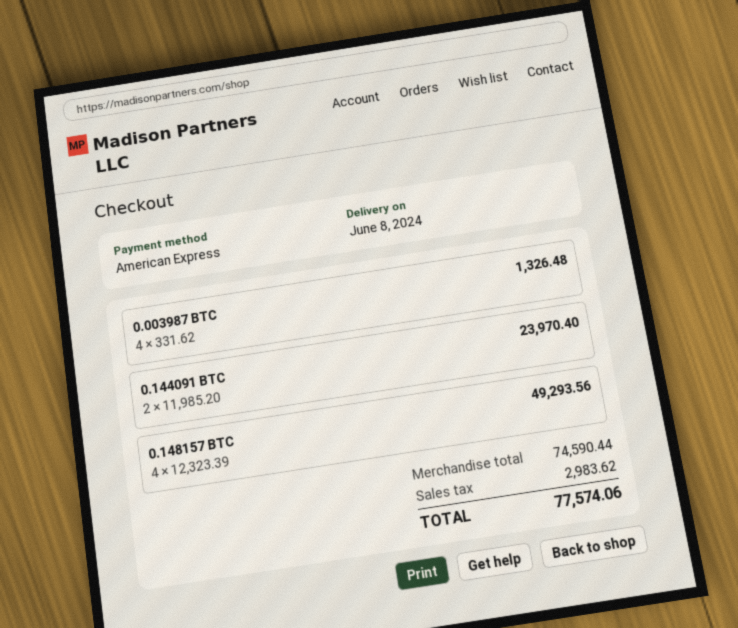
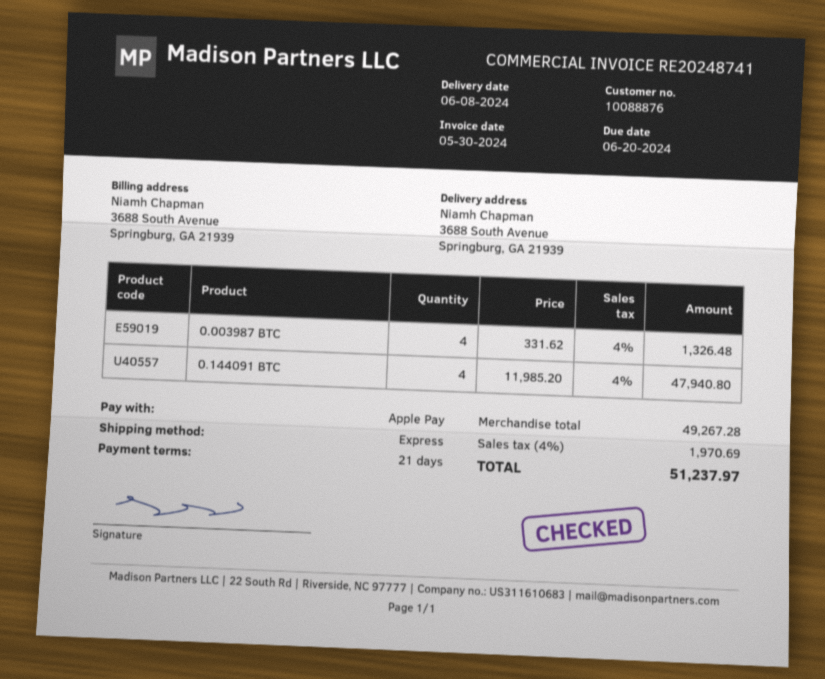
payment method: American Express -> Apple Pay
0.144091 BTC: 2 x 11985.20 = 23970.40 -> 4 x 11985.20 = 47940.80
0.148157 BTC: 4 x 12323.39 = 49293.56 -> none
subtotal: 74590.44 -> 49267.28
tax: 2983.62 -> 1970.69
total: 77574.06 -> 51237.97

